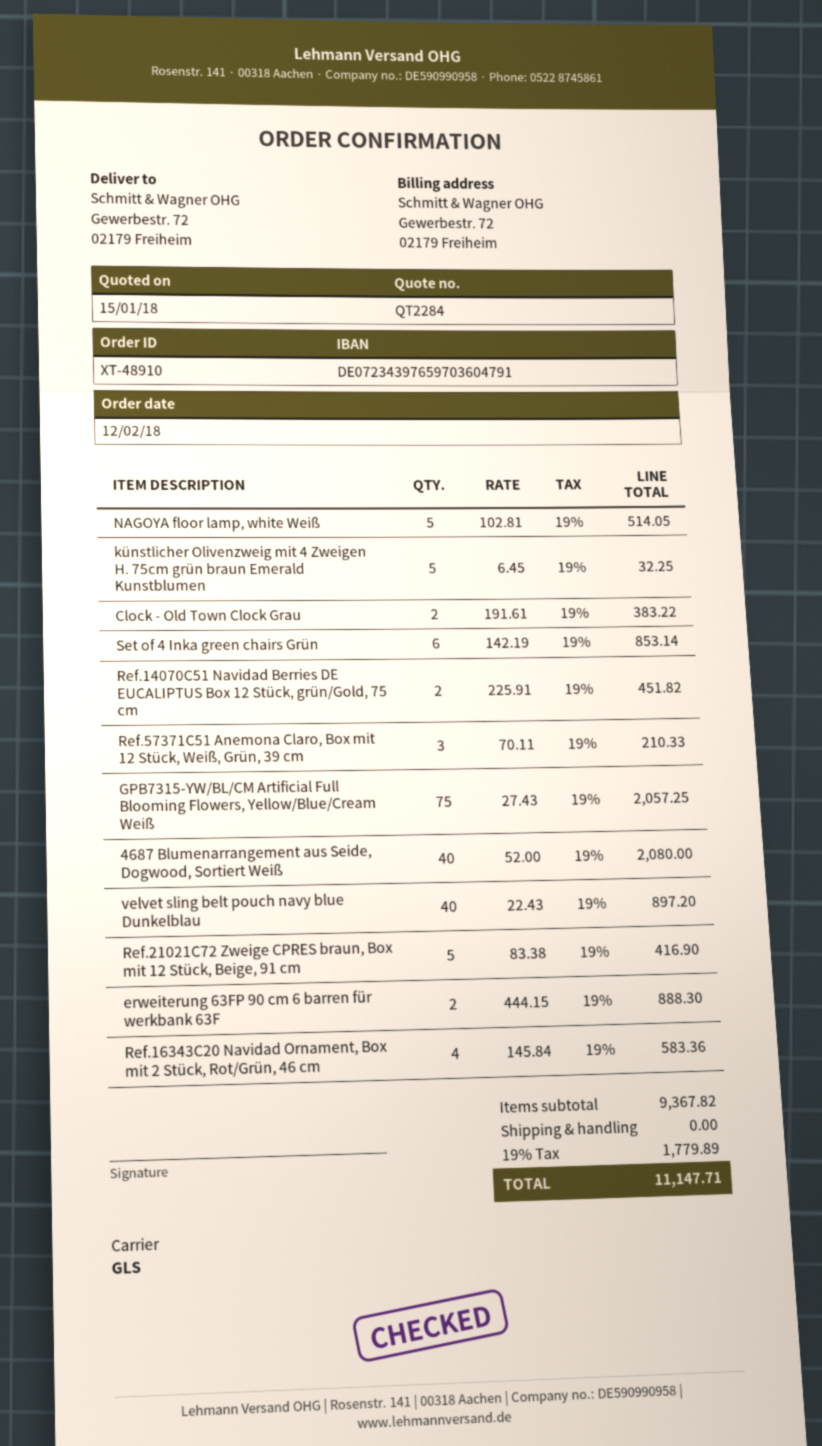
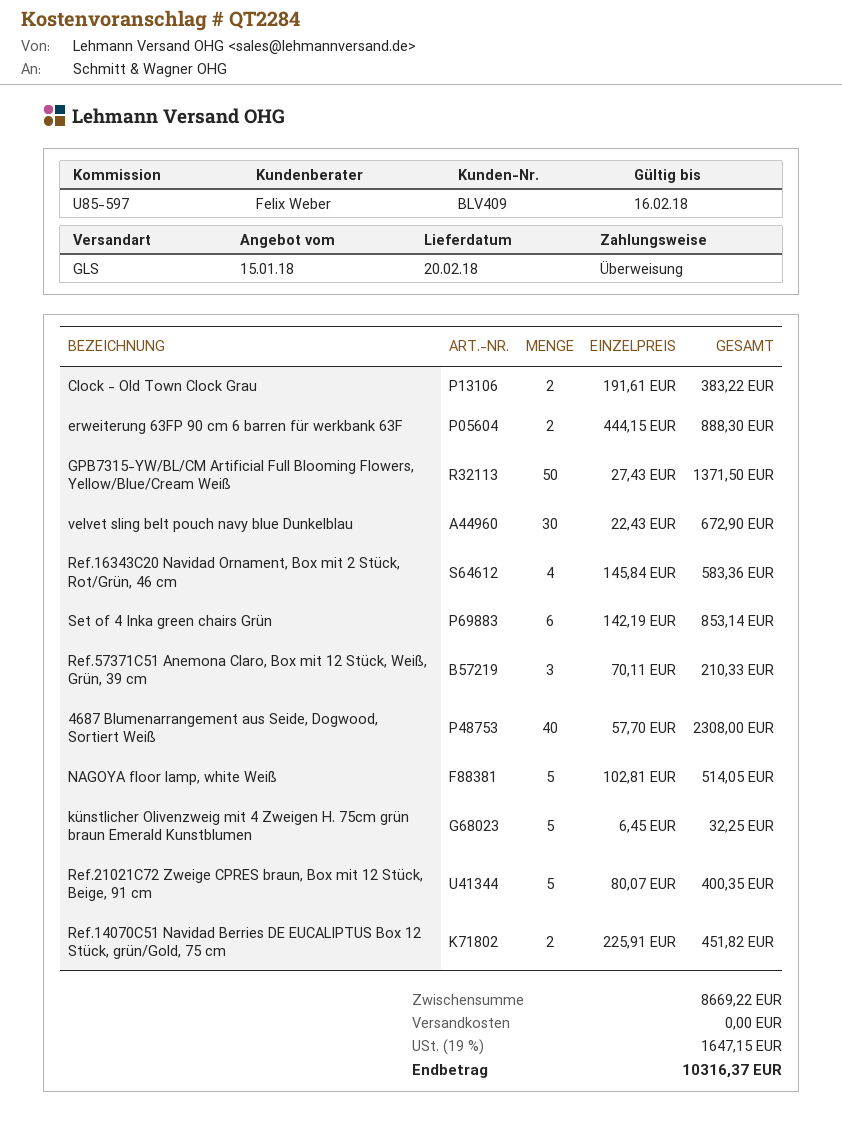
GPB7315-YW/BL/CM Artificial Full Blooming Flowers, Yellow/Blue/Cream Weiß: 75 x 27.43 = 2057.25 -> 50 x 27.43 = 1371.50
4687 Blumenarrangement aus Seide, Dogwood, Sortiert Weiß: 40 x 52.00 = 2080.00 -> 40 x 57.70 = 2308.00
velvet sling belt pouch navy blue Dunkelblau: 40 x 22.43 = 897.20 -> 30 x 22.43 = 672.90
Ref.21021C72 Zweige CPRES braun, Box mit 12 Stück, Beige, 91 cm: 5 x 83.38 = 416.90 -> 5 x 80.07 = 400.35
subtotal: 9367.82 -> 8669.22
tax: 19% = 1779.89 -> 19% = 1647.15
total: 11147.71 -> 10316.37

